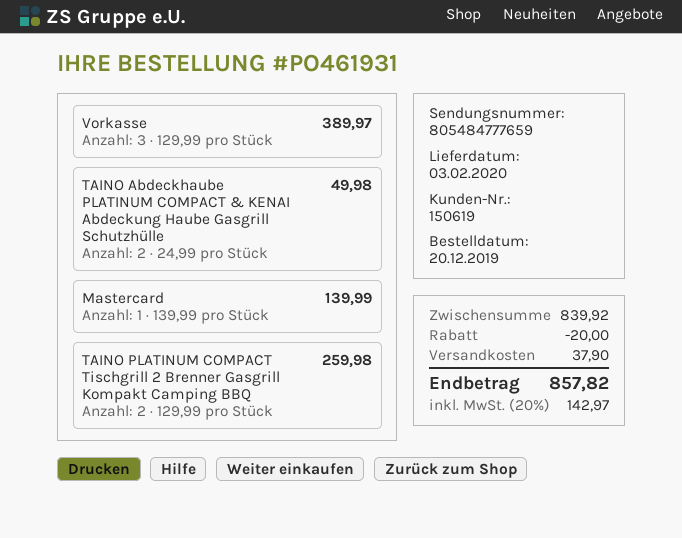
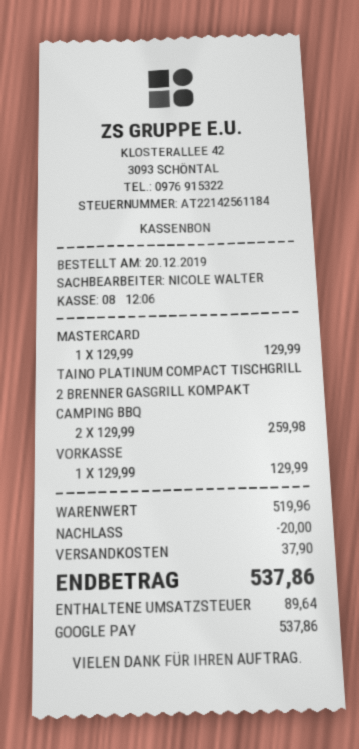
Vorkasse: 3 x 129.99 = 389.97 -> 1 x 129.99 = 129.99
TAINO Abdeckhaube PLATINUM COMPACT & KENAI Abdeckung Haube Gasgrill Schutzhülle: 2 x 24.99 = 49.98 -> none
Mastercard: 1 x 139.99 = 139.99 -> 1 x 129.99 = 129.99
subtotal: 839.92 -> 519.96
tax: 142.97 -> 89.64
total: 857.82 -> 537.86

